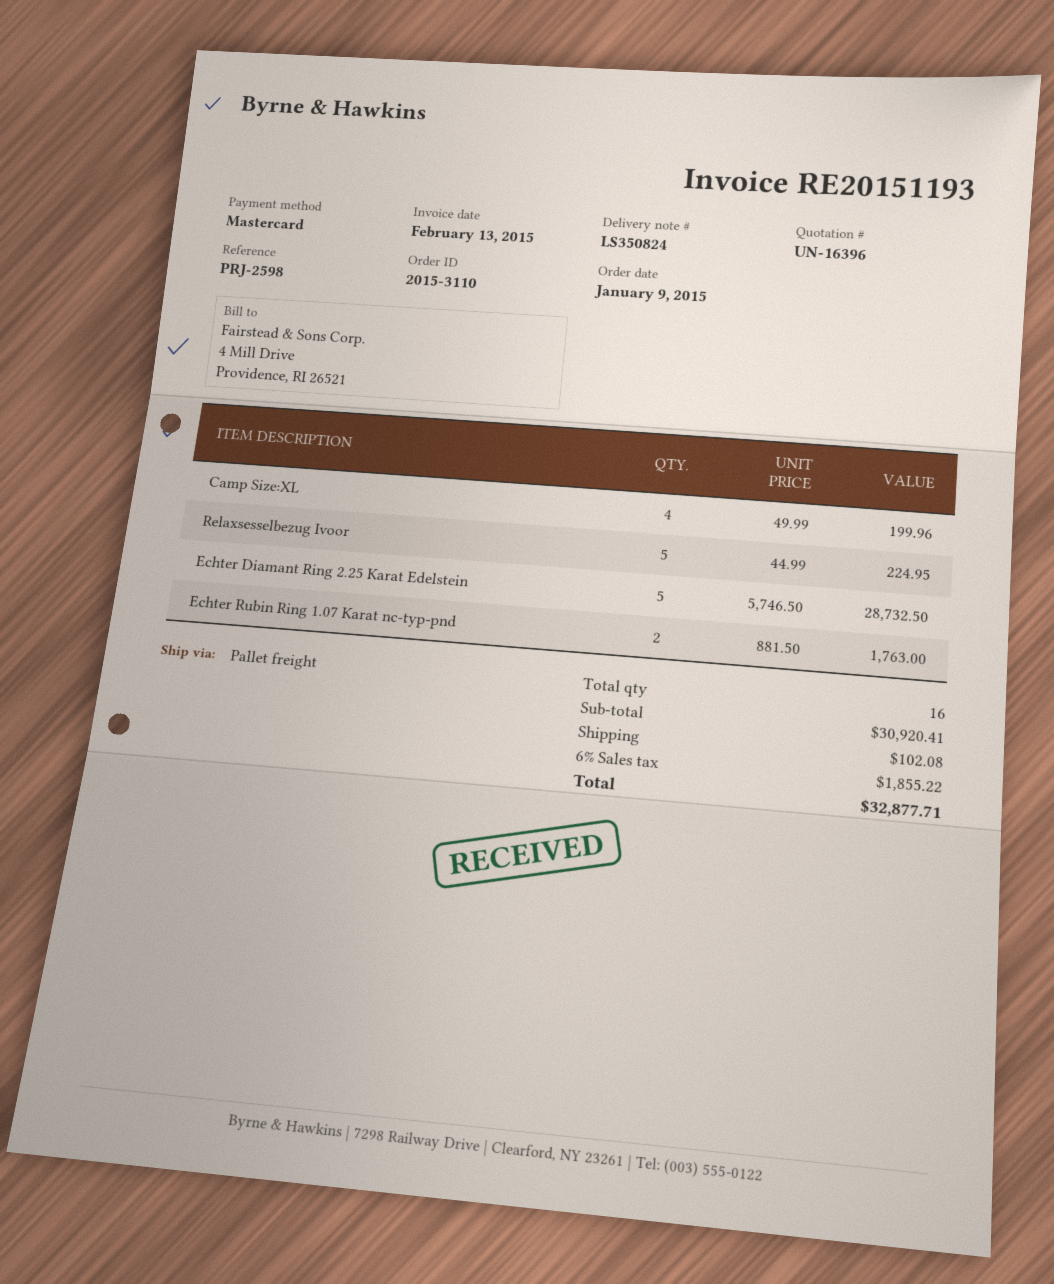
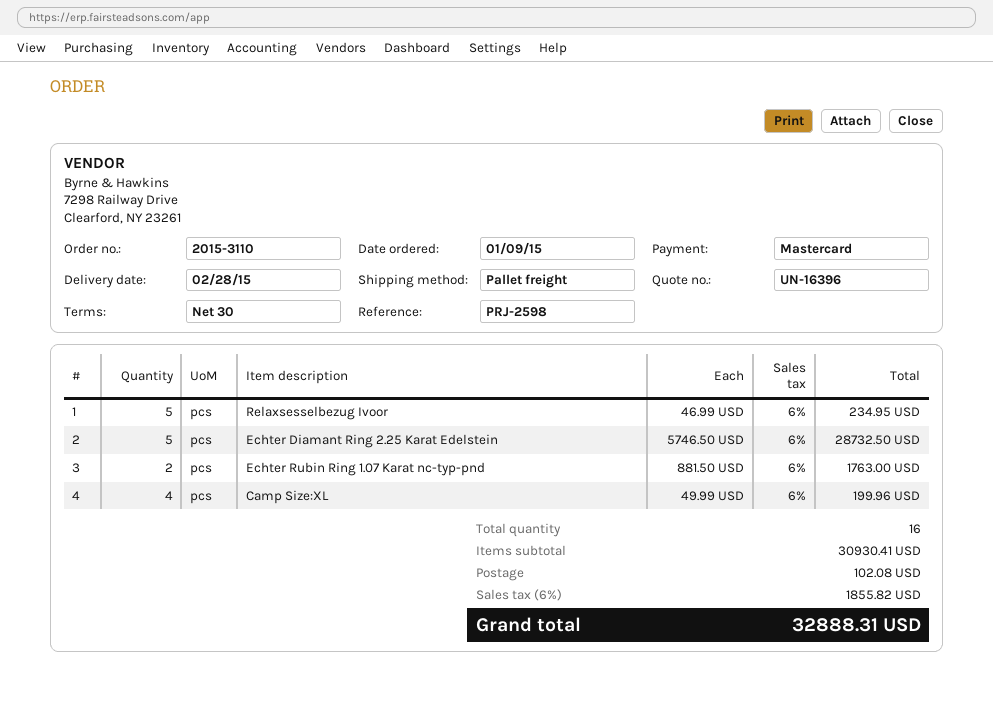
Relaxsesselbezug Ivoor: 5 x 44.99 = 224.95 -> 5 x 46.99 = 234.95
subtotal: 30920.41 -> 30930.41
tax: 6% = 1855.22 -> 6% = 1855.82
total: 32877.71 -> 32888.31

